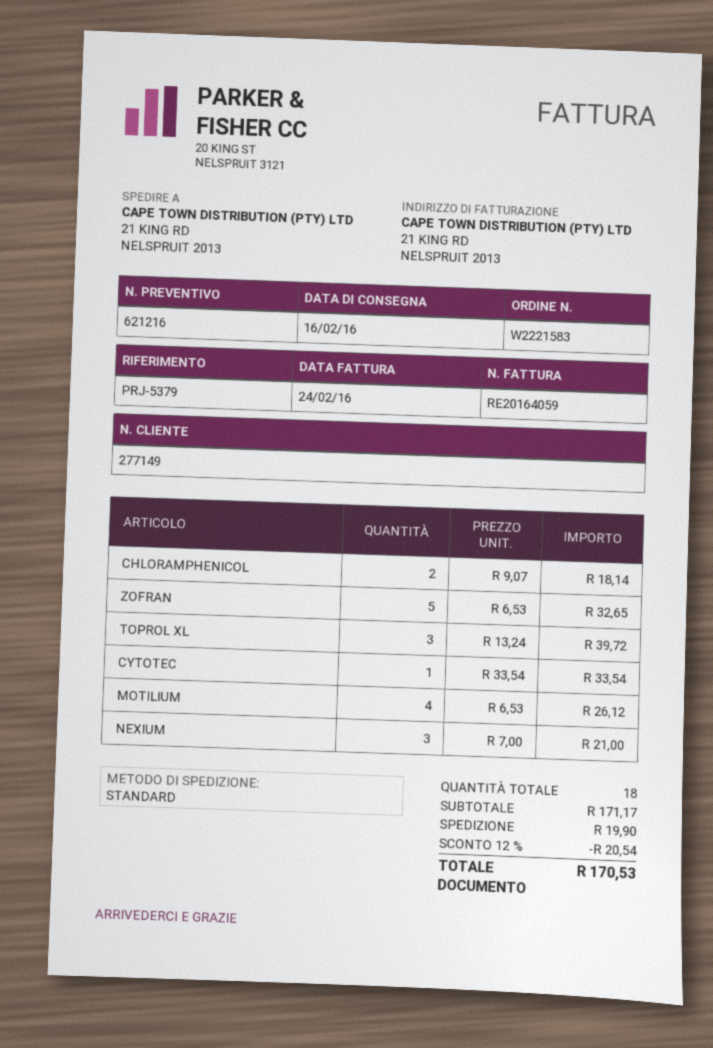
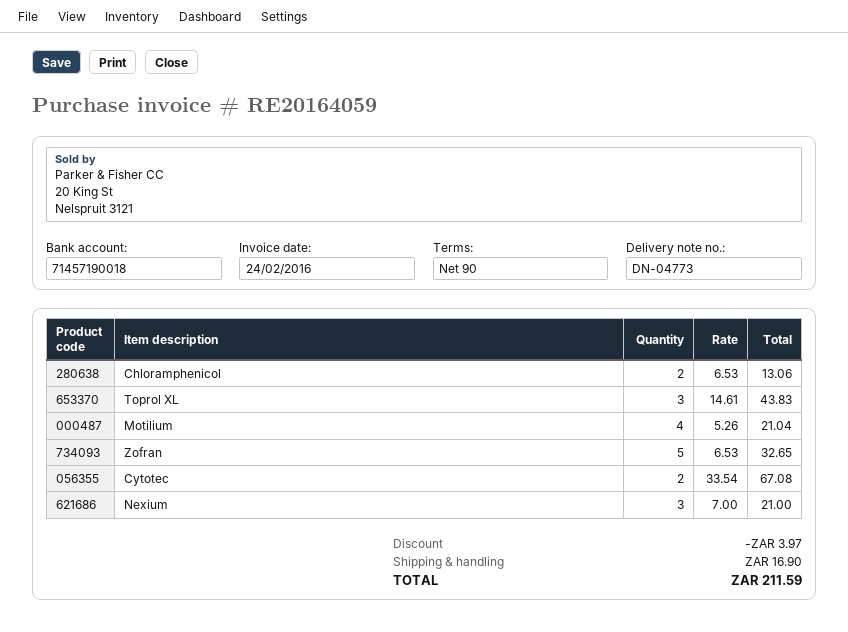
CHLORAMPHENICOL: 2 x 9.07 = 18.14 -> 2 x 6.53 = 13.06
TOPROL XL: 3 x 13.24 = 39.72 -> 3 x 14.61 = 43.83
CYTOTEC: 1 x 33.54 = 33.54 -> 2 x 33.54 = 67.08
MOTILIUM: 4 x 6.53 = 26.12 -> 4 x 5.26 = 21.04
discount: 20.54 -> 3.97
shipping: 19.90 -> 16.90
total: 170.53 -> 211.59

